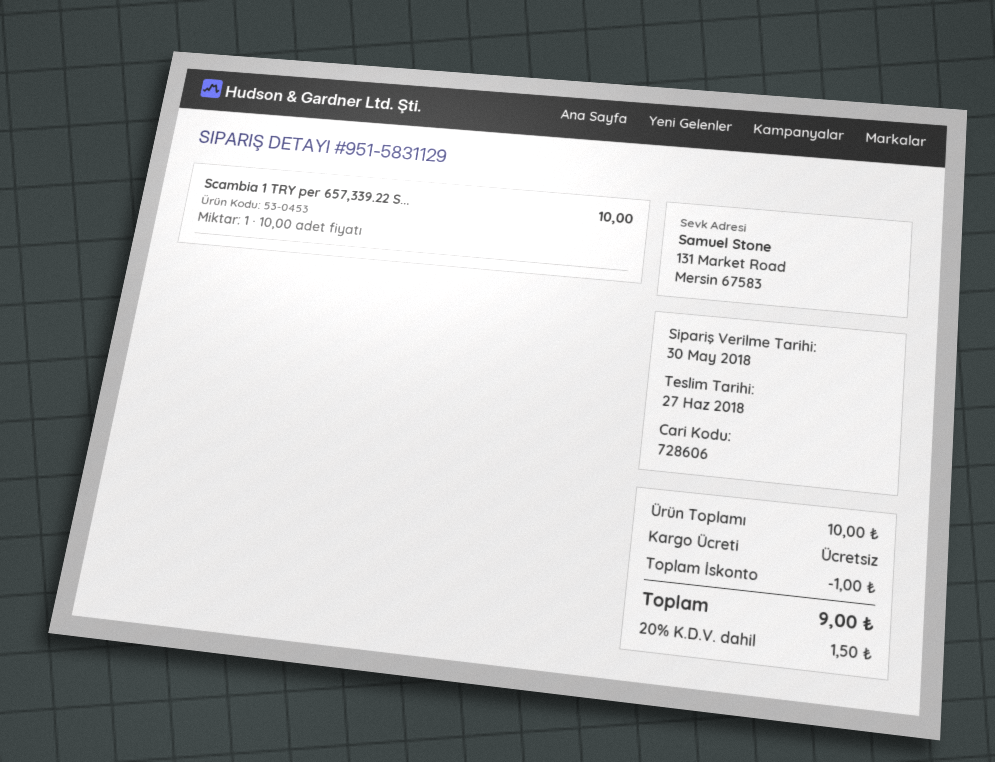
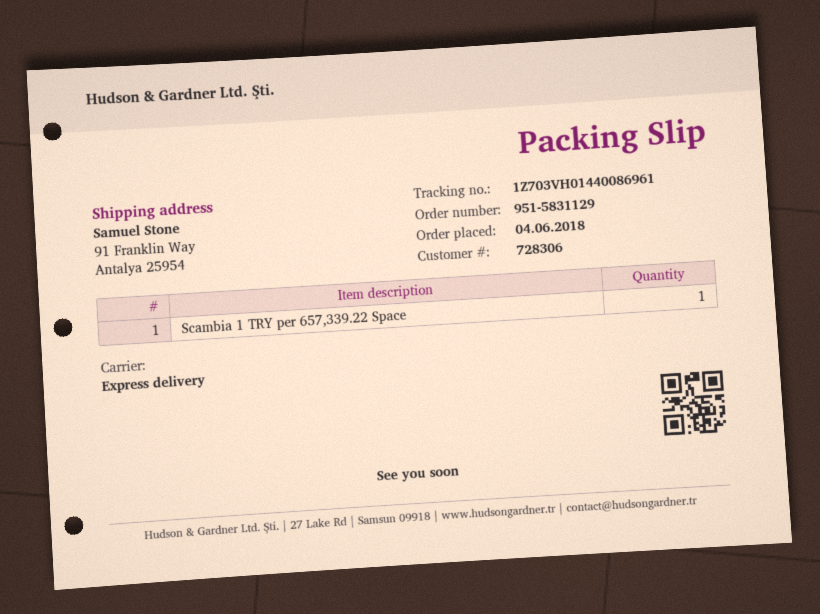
order date: 2018-05-30 -> 2018-06-04
customer number: 728606 -> 728306
ship to: 131 Market Road, Mersin 67583 -> 91 Franklin Way, Antalya 25954

